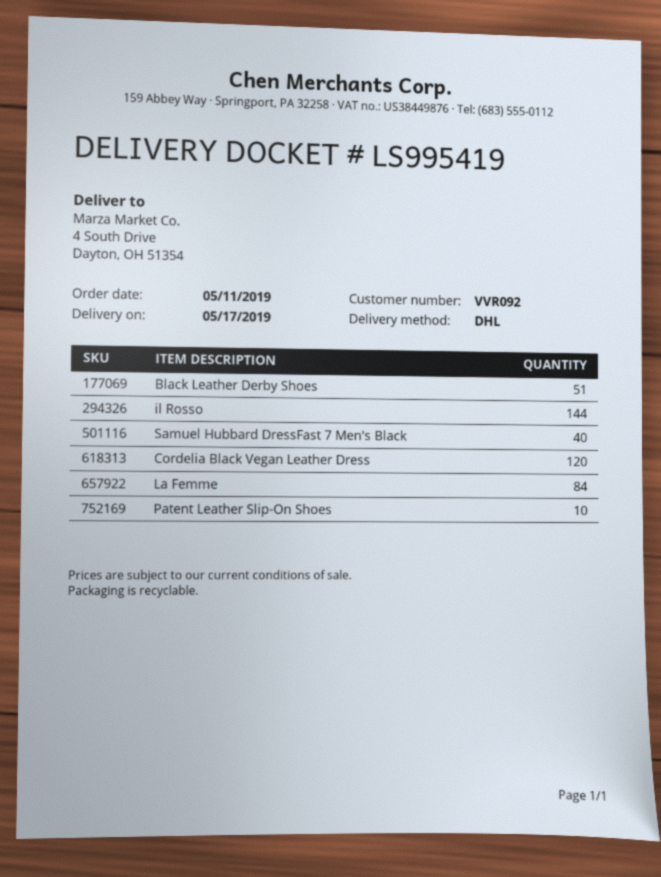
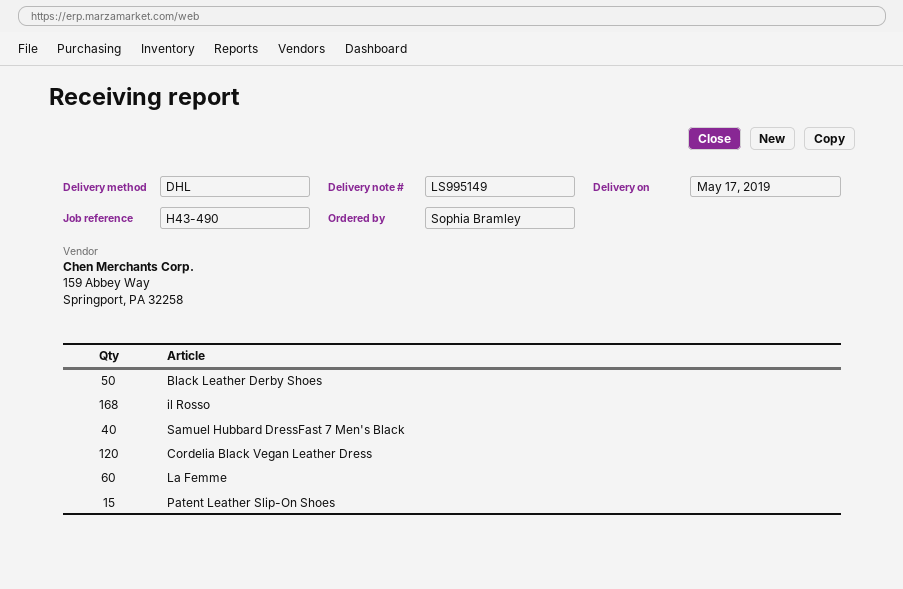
delivery note number: LS995419 -> LS995149
Black Leather Derby Shoes: 51 -> 50
il Rosso: 144 -> 168
La Femme: 84 -> 60
Patent Leather Slip-On Shoes: 10 -> 15

